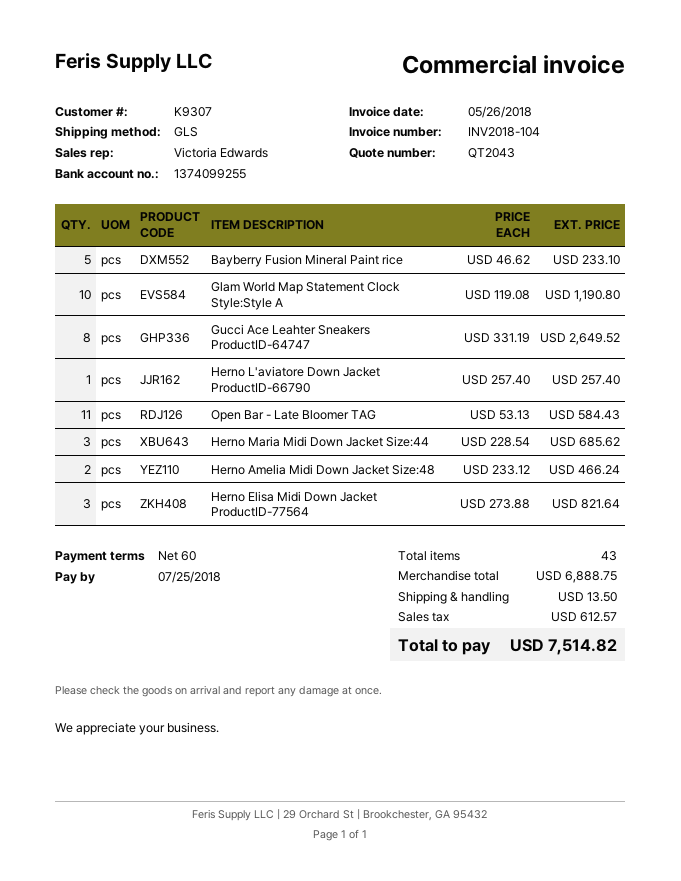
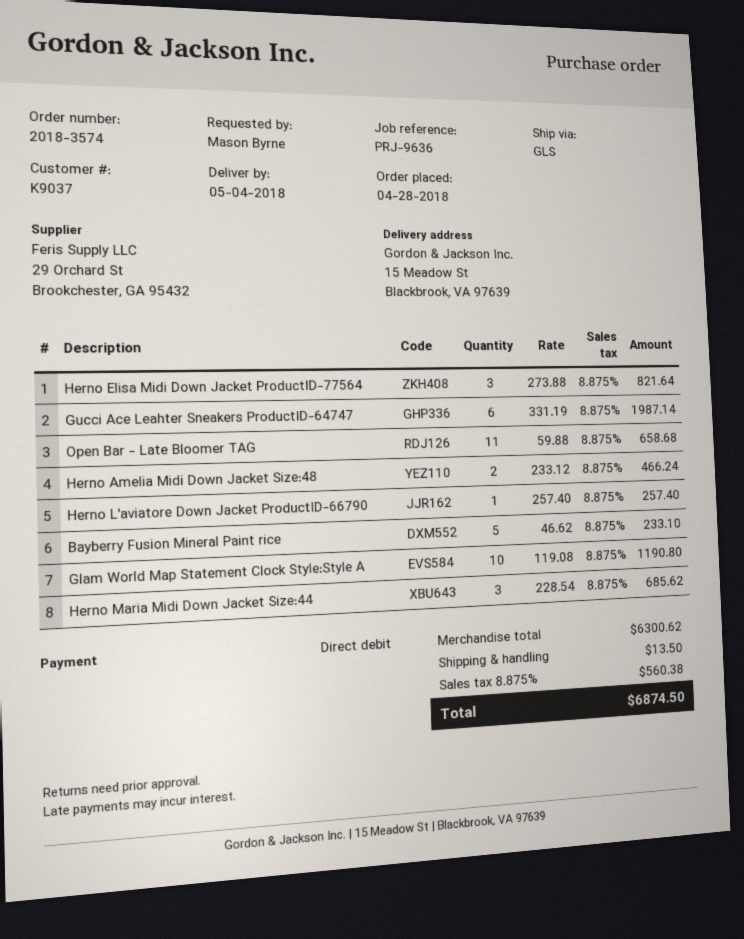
customer number: K9307 -> K9037
Gucci Ace Leahter Sneakers ProductID-64747: 8 x 331.19 = 2649.52 -> 6 x 331.19 = 1987.14
Open Bar - Late Bloomer TAG: 11 x 53.13 = 584.43 -> 11 x 59.88 = 658.68
subtotal: 6888.75 -> 6300.62
tax: 612.57 -> 560.38
total: 7514.82 -> 6874.50

